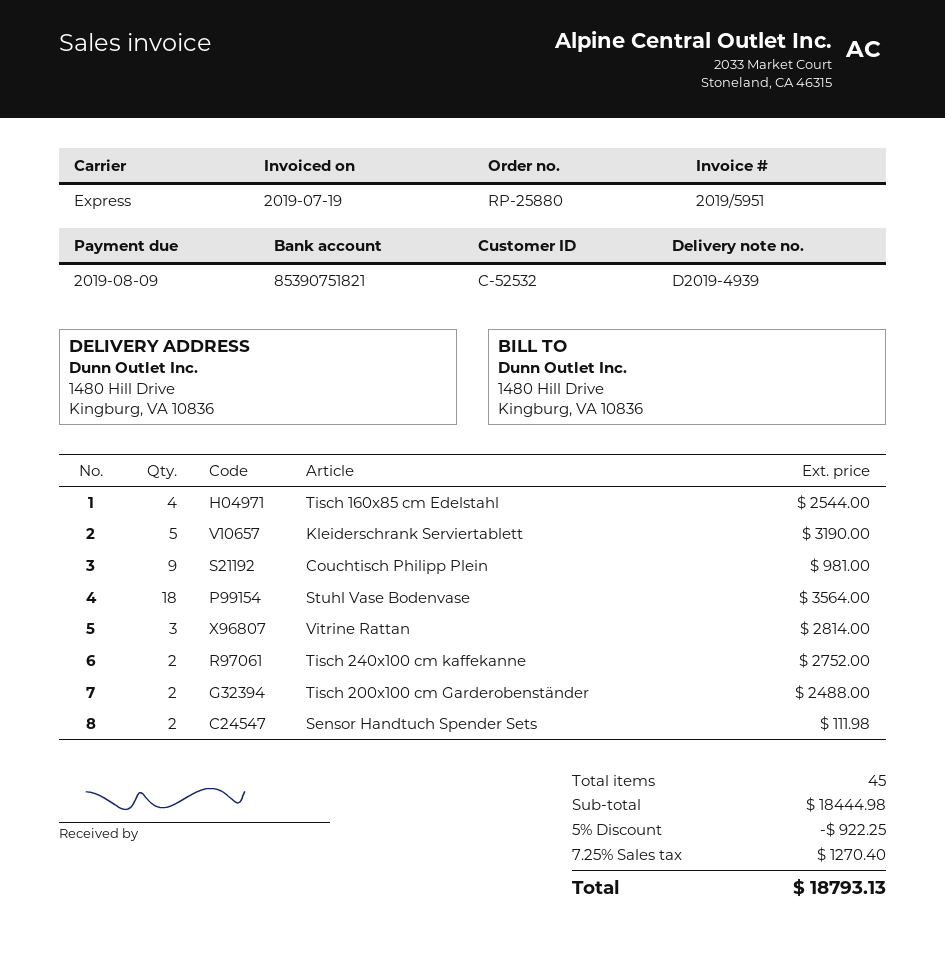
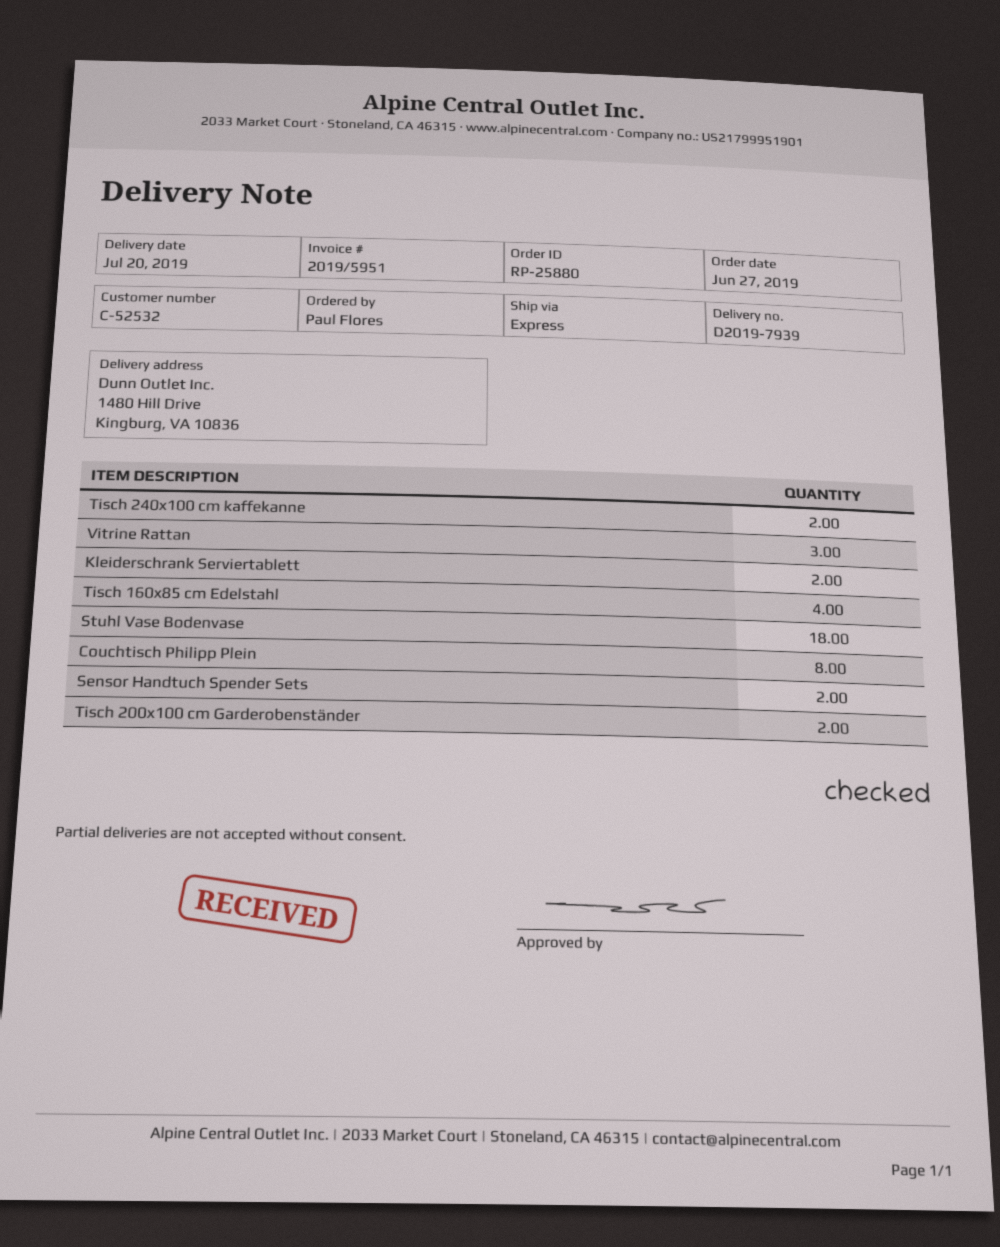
delivery note number: D2019-4939 -> D2019-7939
Kleiderschrank Serviertablett: 5 -> 2
Couchtisch Philipp Plein: 9 -> 8

